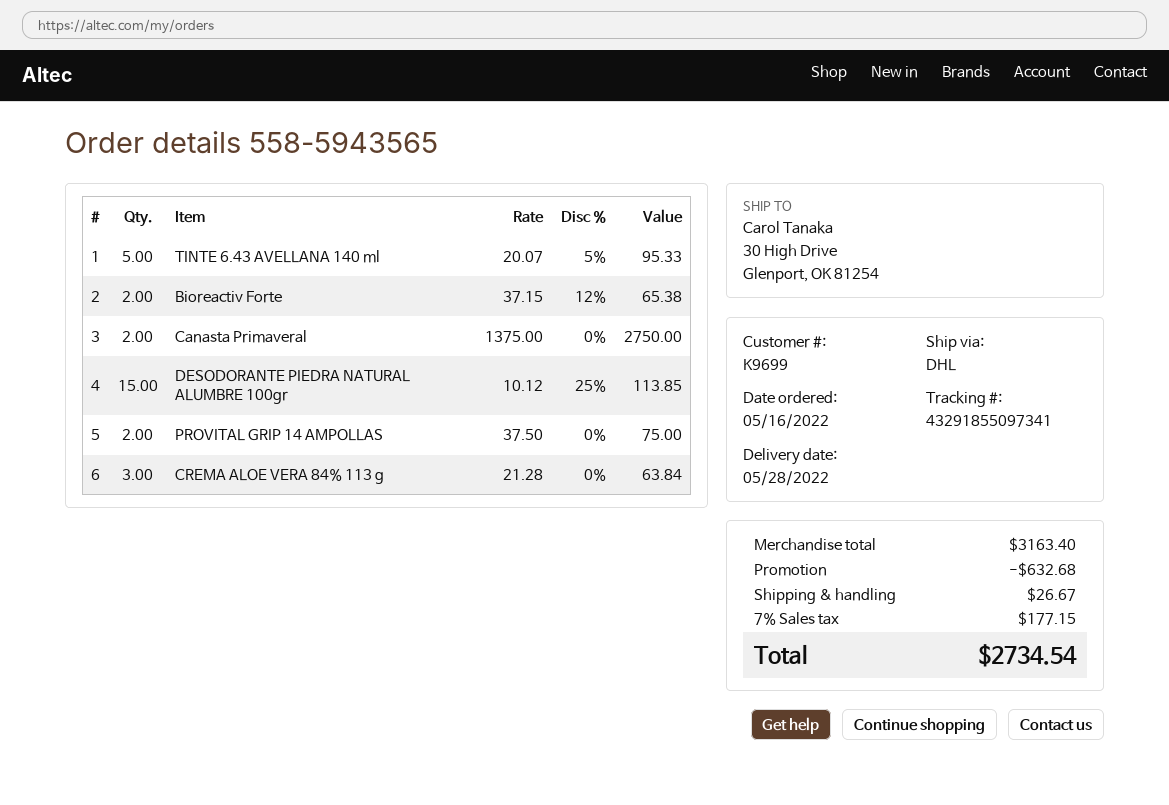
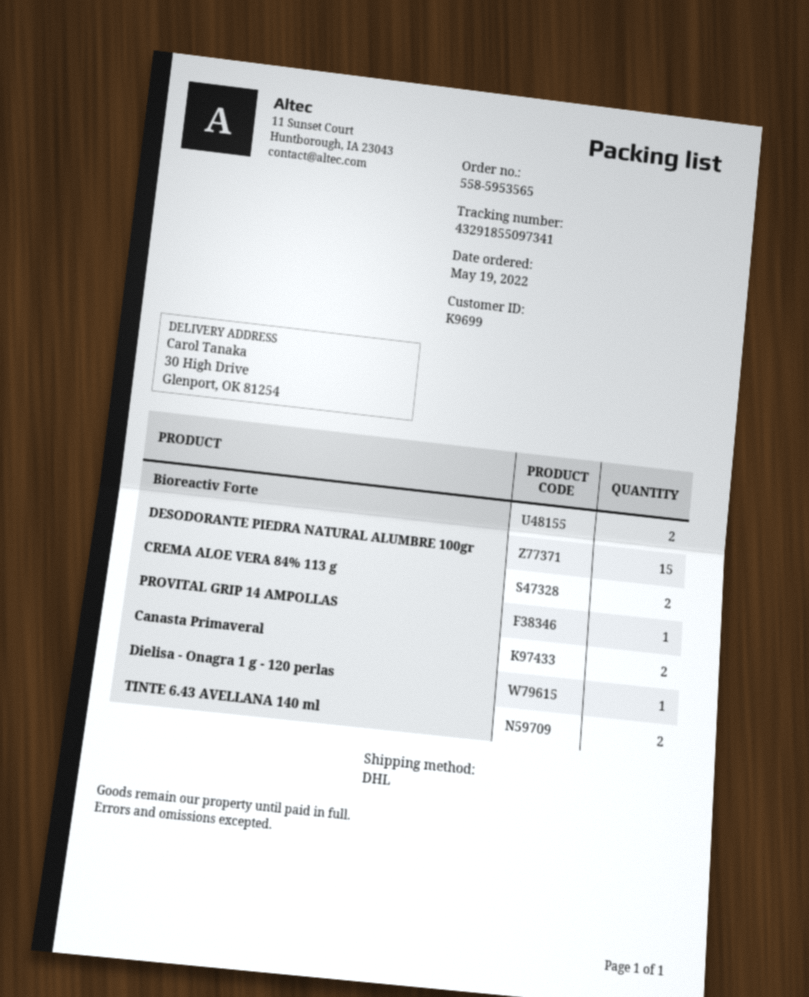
order number: 558-5943565 -> 558-5953565
order date: 2022-05-16 -> 2022-05-19
TINTE 6.43 AVELLANA 140 ml: 5 -> 2
PROVITAL GRIP 14 AMPOLLAS: 2 -> 1
CREMA ALOE VERA 84% 113 g: 3 -> 2
Dielisa - Onagra 1 g - 120 perlas: none -> 1

